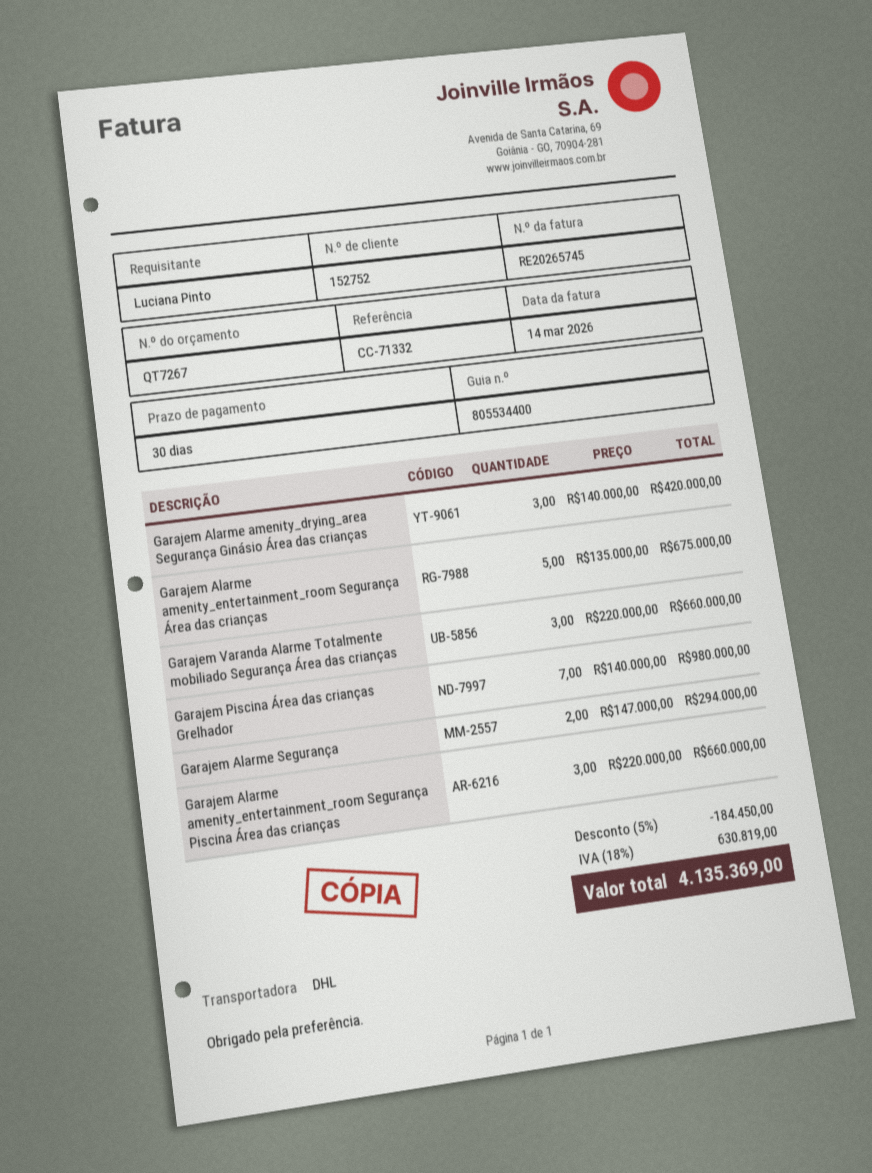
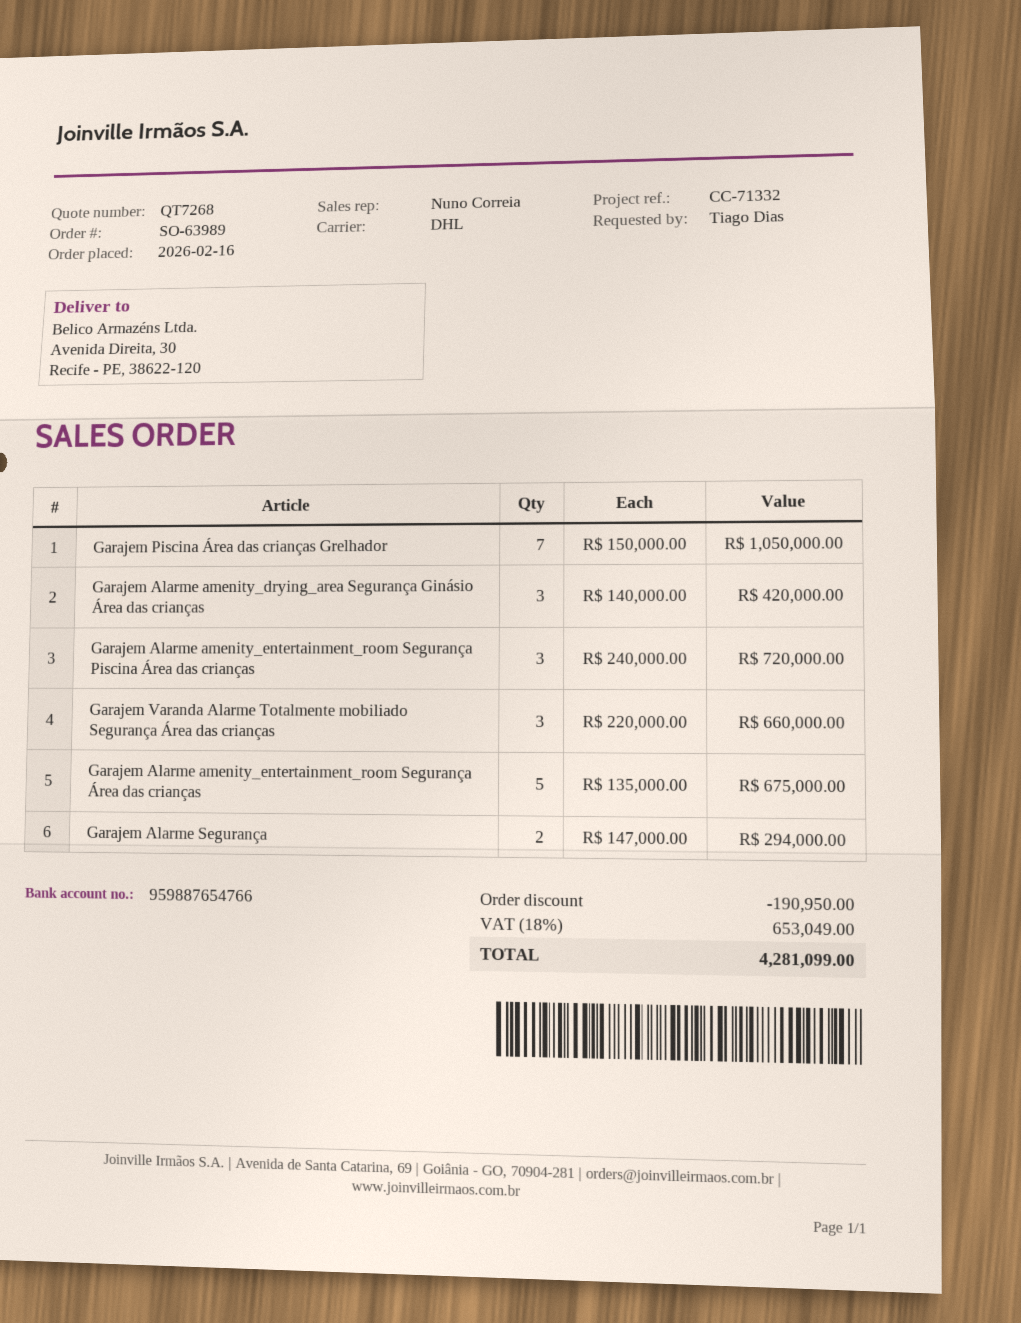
quote number: QT7267 -> QT7268
ordered by: Luciana Pinto -> Tiago Dias
Garajem Piscina Área das crianças Grelhador: 7 x 140000.00 = 980000.00 -> 7 x 150000.00 = 1050000.00
Garajem Alarme amenity_entertainment_room Segurança Piscina Área das crianças: 3 x 220000.00 = 660000.00 -> 3 x 240000.00 = 720000.00
discount: 184450.00 -> 190950.00
tax: 18% = 630819.00 -> 18% = 653049.00
total: 4135369.00 -> 4281099.00

